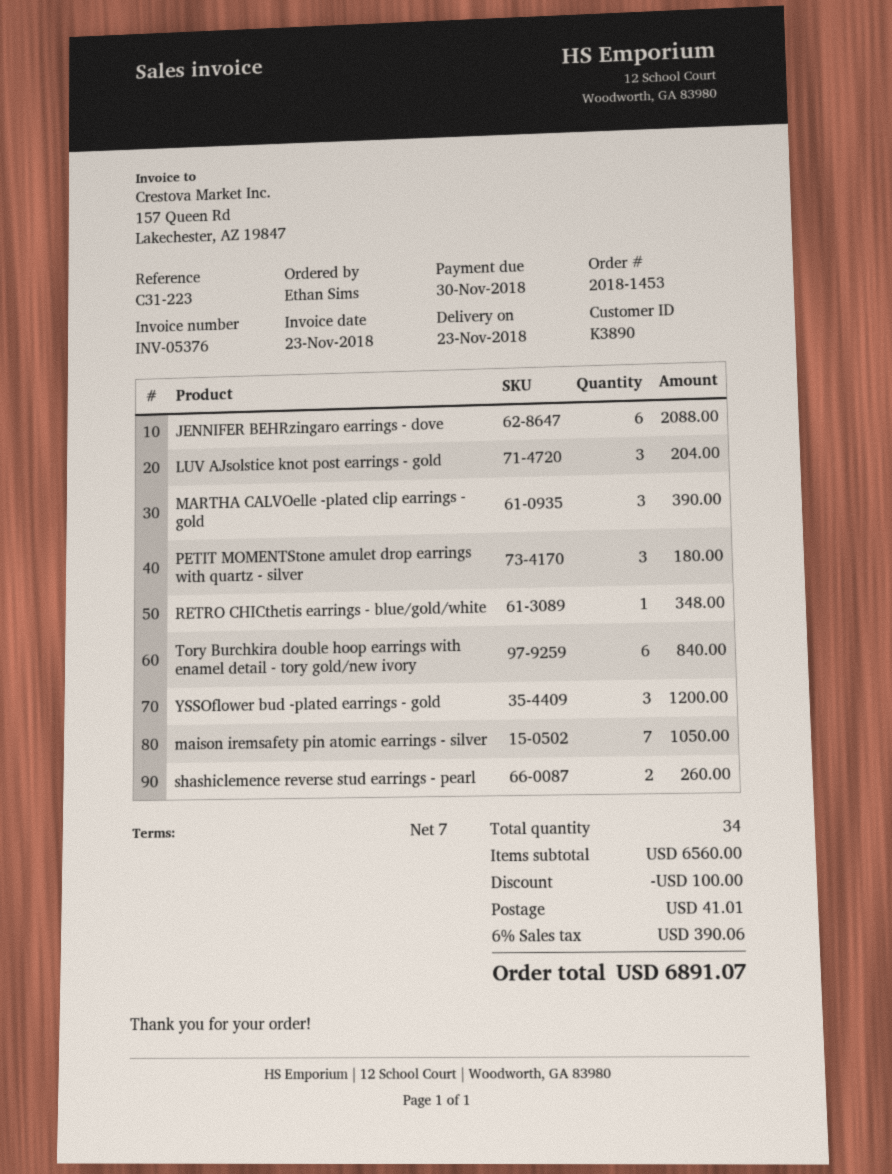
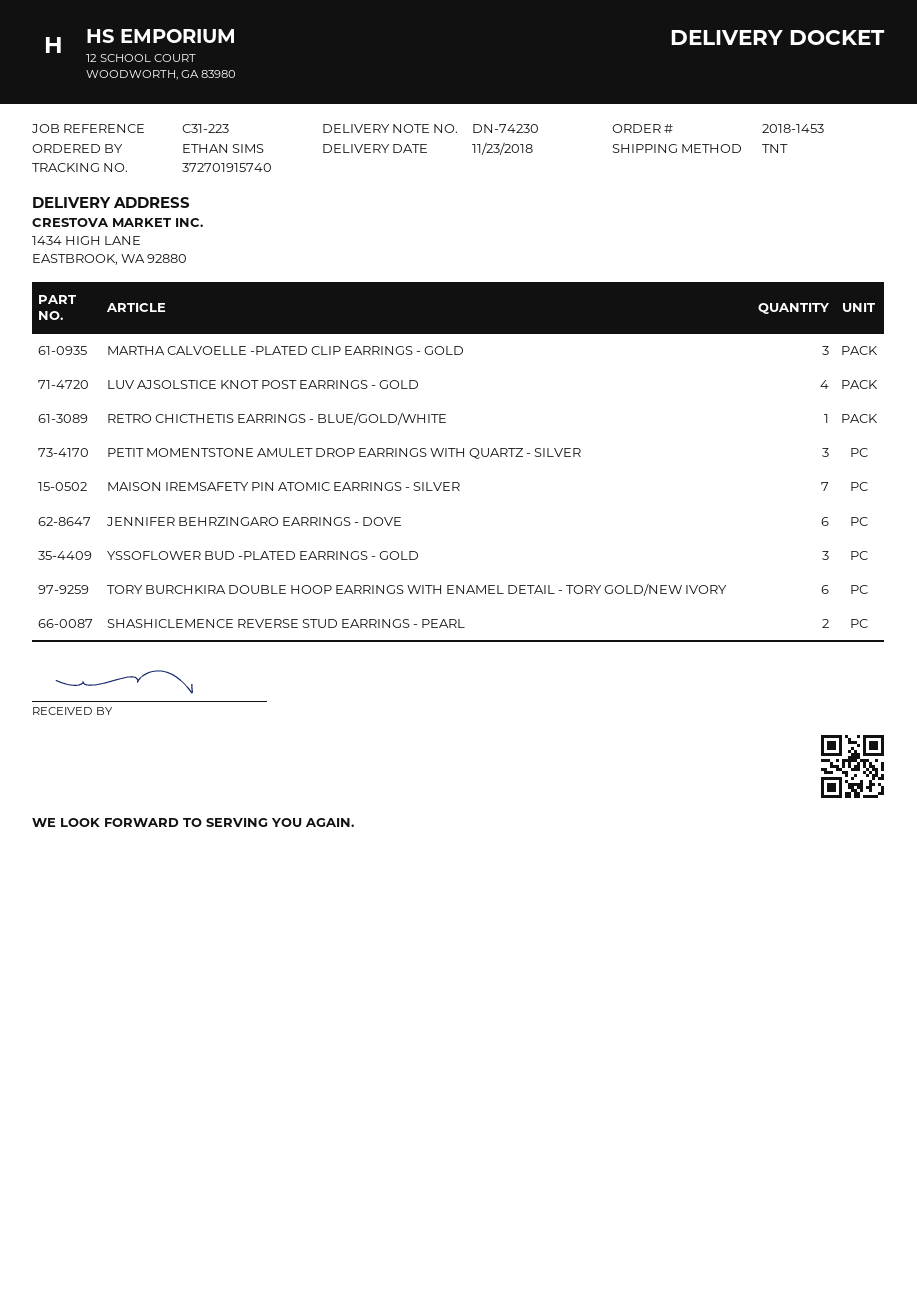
LUV AJsolstice knot post earrings - gold: 3 -> 4

